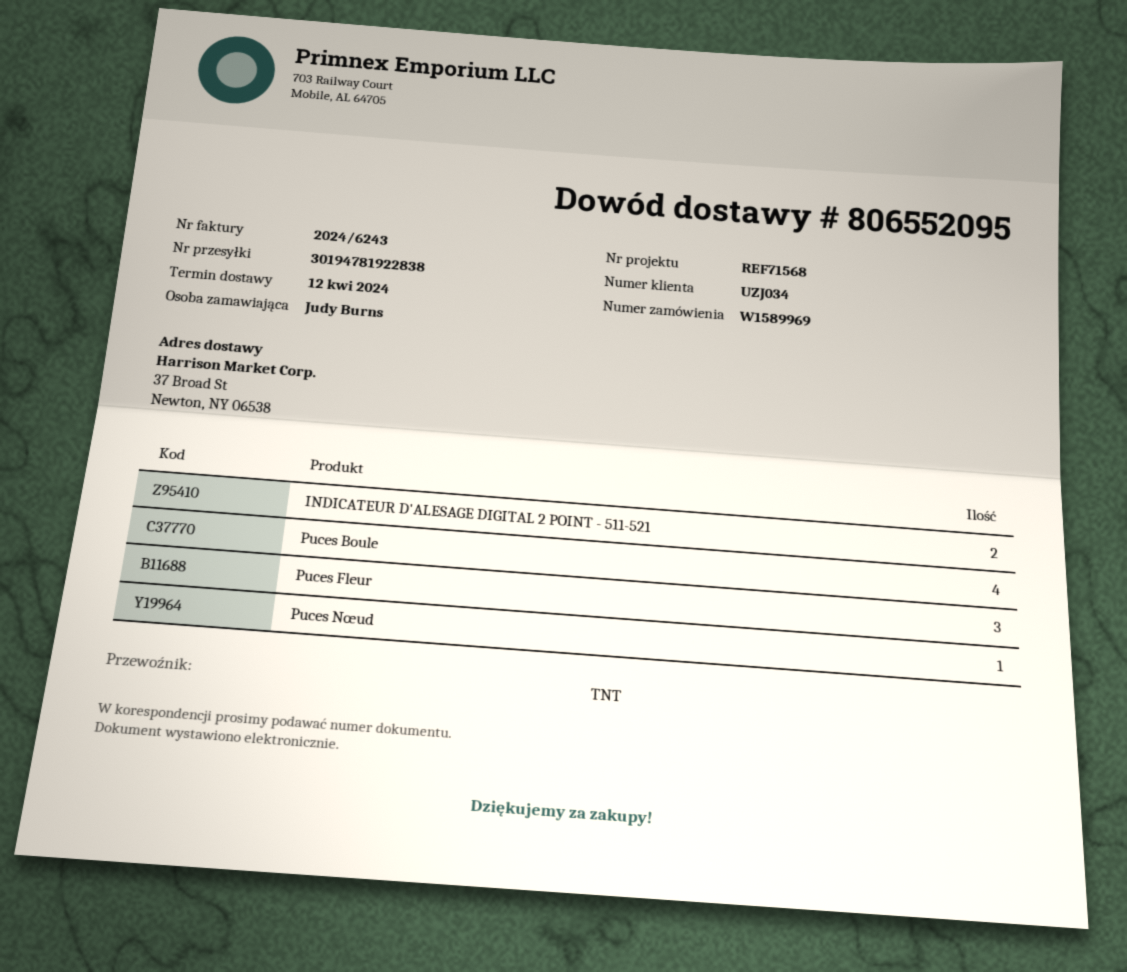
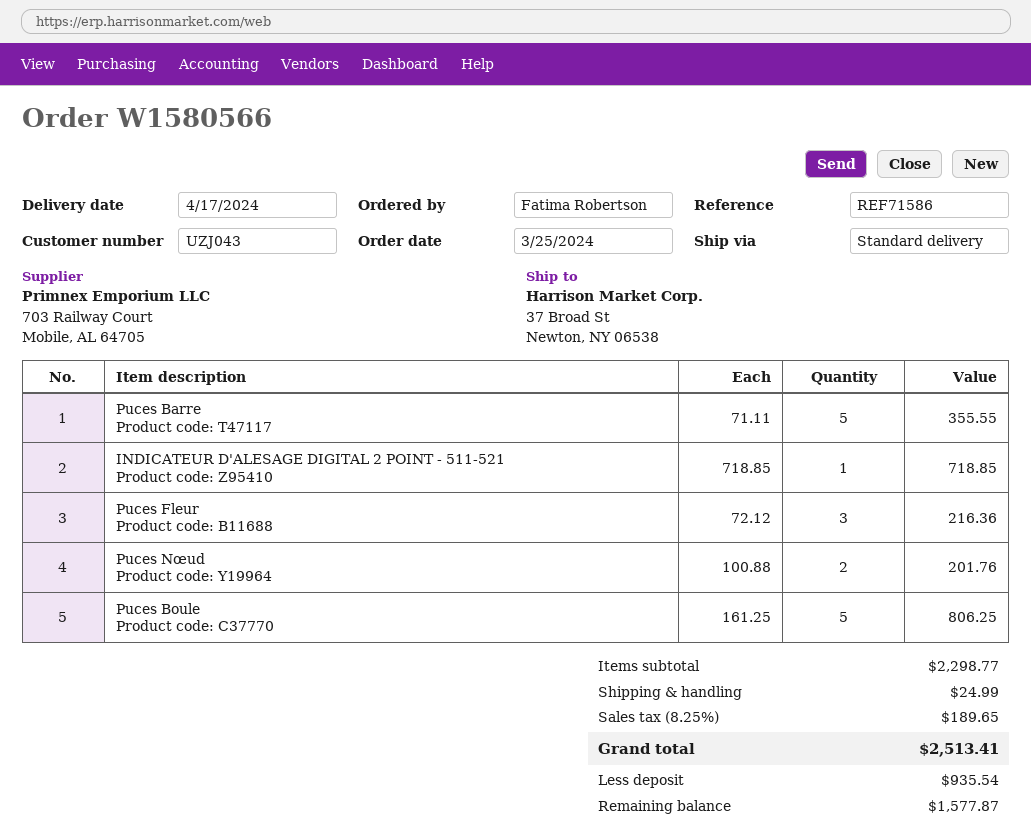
order number: W1589969 -> W1580566
delivery date: 2024-04-12 -> 2024-04-17
customer number: UZJ034 -> UZJ043
reference: REF71568 -> REF71586
ordered by: Judy Burns -> Fatima Robertson
shipping method: TNT -> standard
INDICATEUR D'ALESAGE DIGITAL 2 POINT - 511-521: 2 -> 1
Puces Boule: 4 -> 5
Puces Nœud: 1 -> 2
Puces Barre: none -> 5

